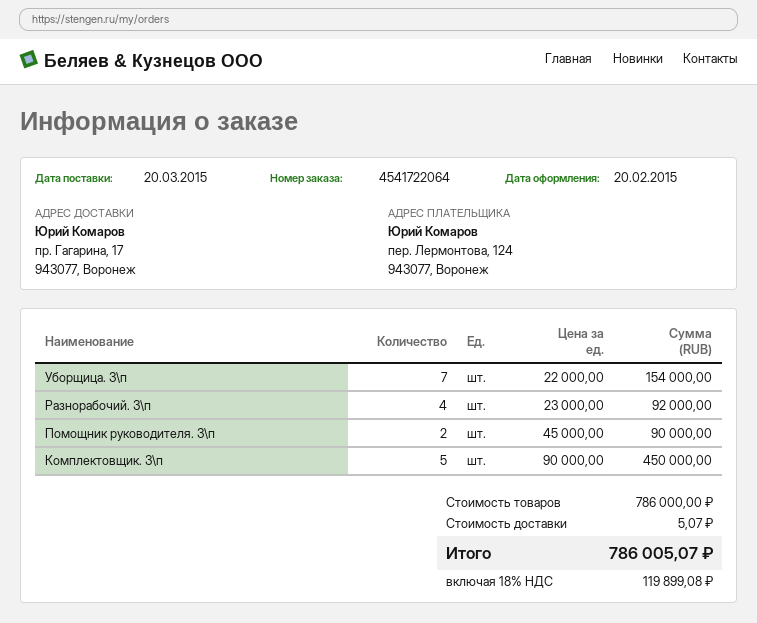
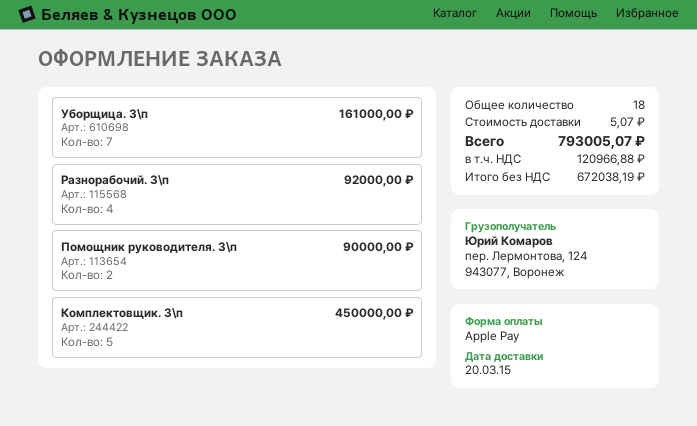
ship to: пр. Гагарина, 17, 943077, Воронеж -> пер. Лермонтова, 124, 943077, Воронеж
Уборщица. З\п: 7 for 154000.00 -> 7 for 161000.00
tax: 119899.08 -> 120966.88
total: 786005.07 -> 793005.07

